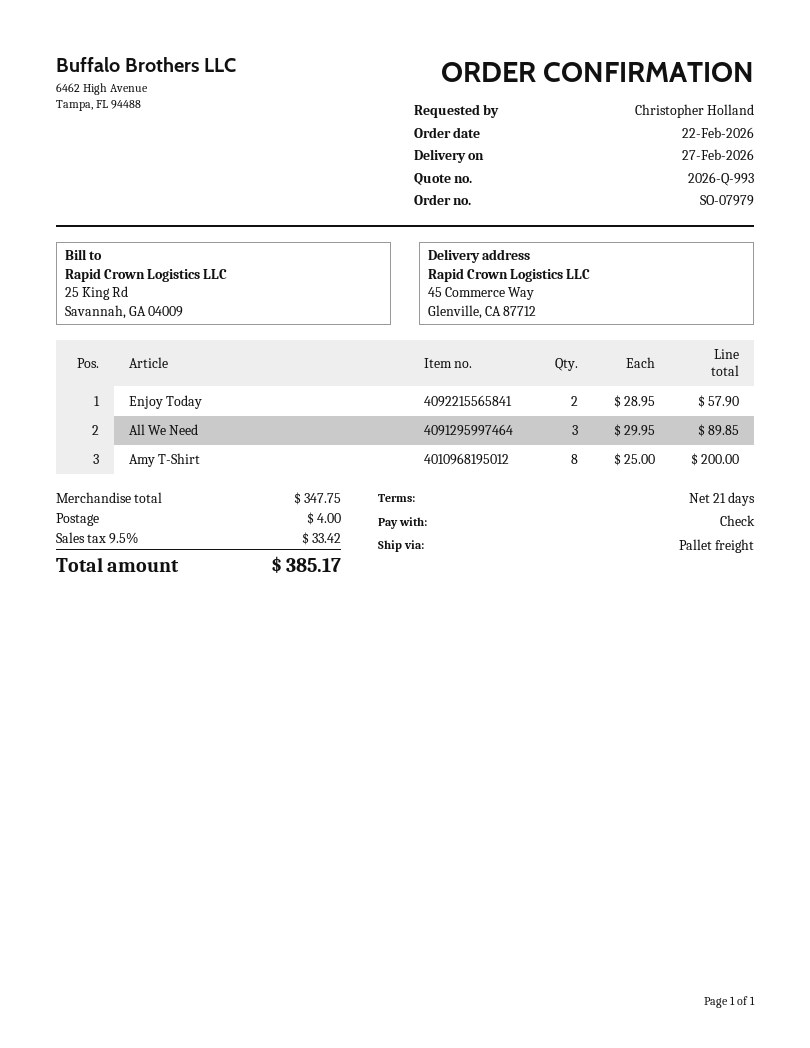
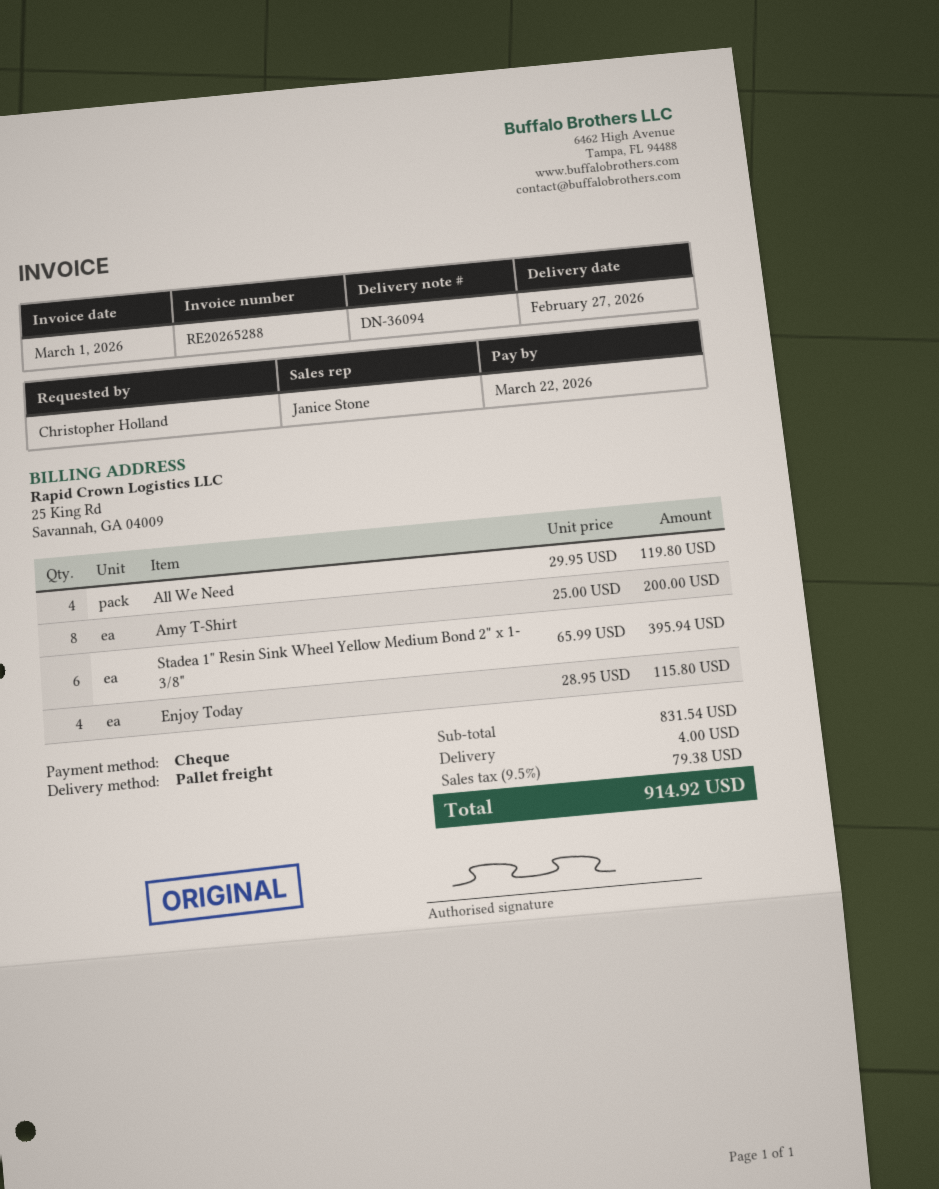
Enjoy Today: 2 x 28.95 = 57.90 -> 4 x 28.95 = 115.80
All We Need: 3 x 29.95 = 89.85 -> 4 x 29.95 = 119.80
Stadea 1" Resin Sink Wheel Yellow Medium Bond 2" x 1- 3/8": none -> 6 x 65.99 = 395.94
subtotal: 347.75 -> 831.54
tax: 9.5% = 33.42 -> 9.5% = 79.38
total: 385.17 -> 914.92

